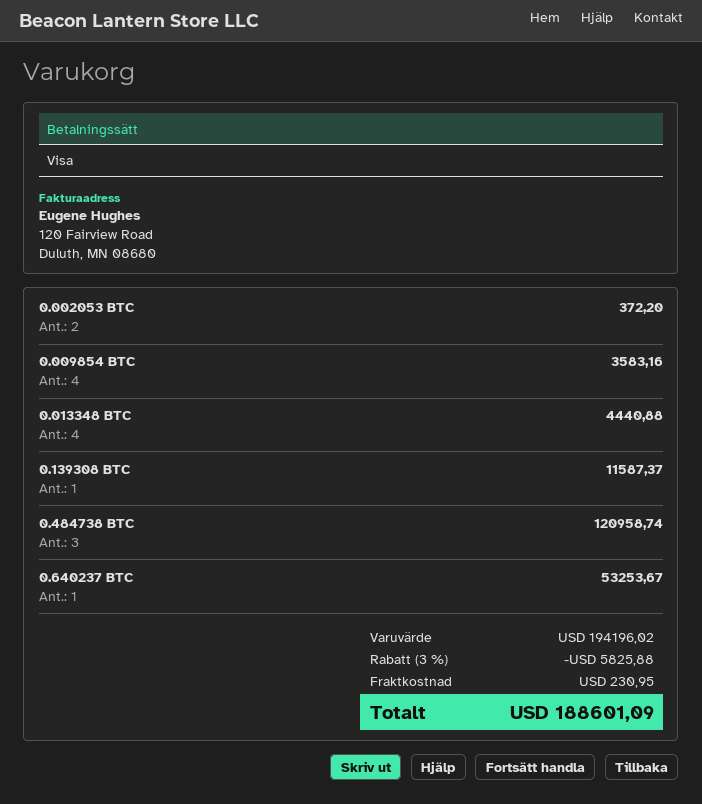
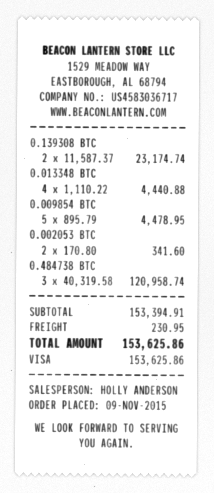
0.002053 BTC: 2 for 372.20 -> 2 for 341.60
0.009854 BTC: 4 for 3583.16 -> 5 for 4478.95
0.139308 BTC: 1 for 11587.37 -> 2 for 23174.74
0.640237 BTC: 1 for 53253.67 -> none
subtotal: 194196.02 -> 153394.91
discount: 3% = 5825.88 -> none
total: 188601.09 -> 153625.86

